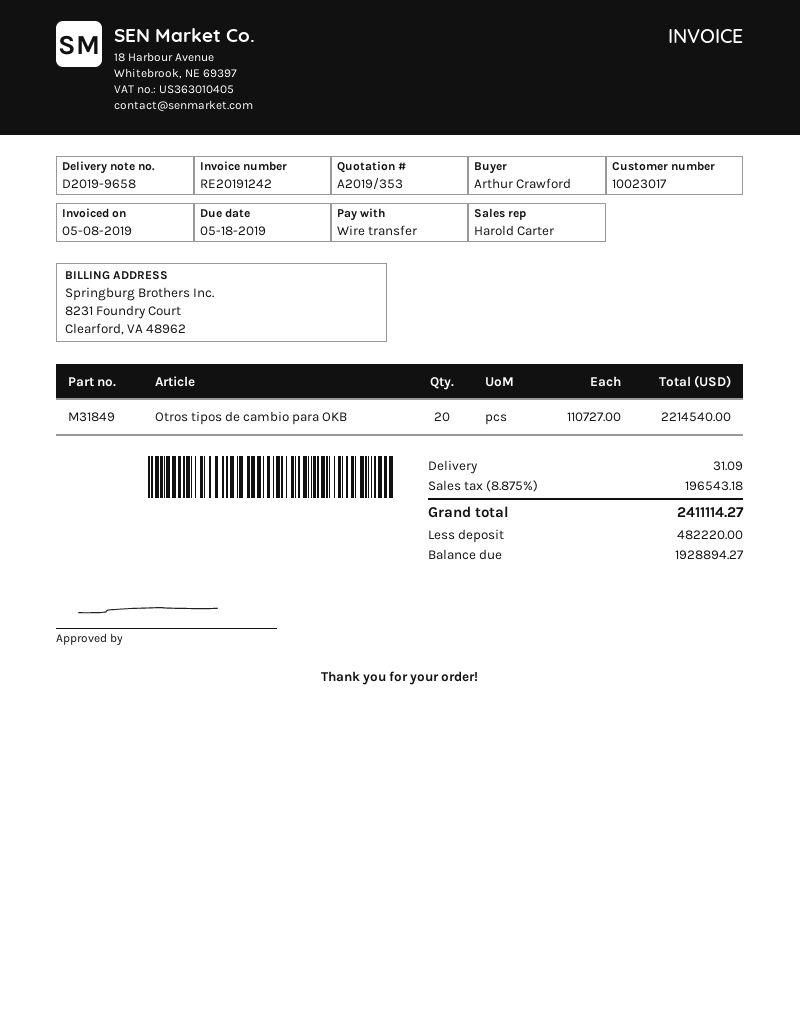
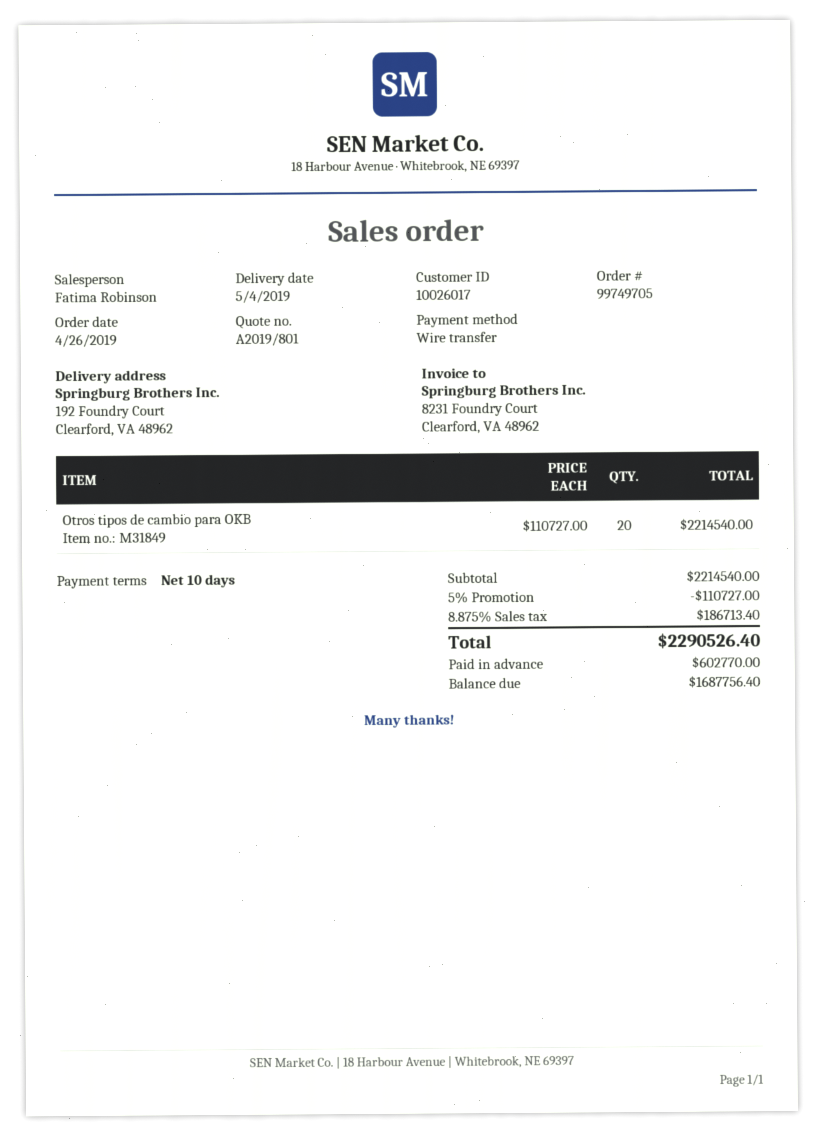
quote number: A2019/353 -> A2019/801
customer number: 10023017 -> 10026017
sales rep: Harold Carter -> Fatima Robinson
discount: none -> 5% = 110727.00
shipping: 31.09 -> none
tax: 8.875% = 196543.18 -> 8.875% = 186713.40
total: 2411114.27 -> 2290526.40
deposit: 482220.00 -> 602770.00
balance: 1928894.27 -> 1687756.40

